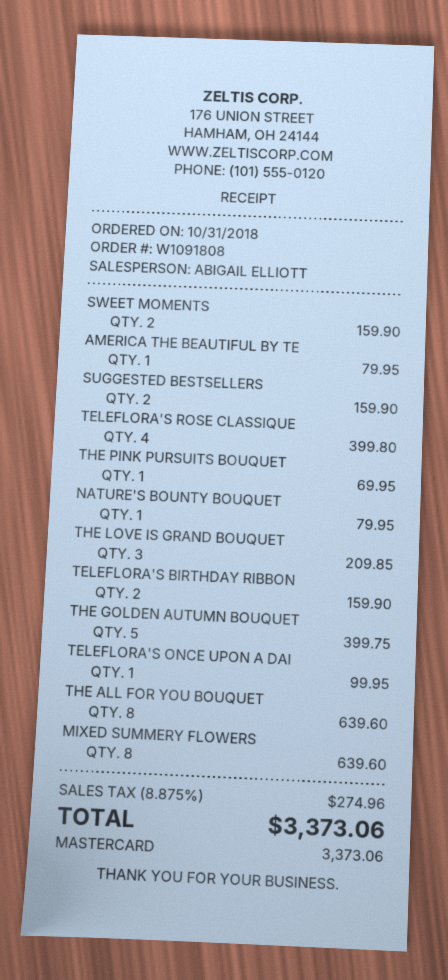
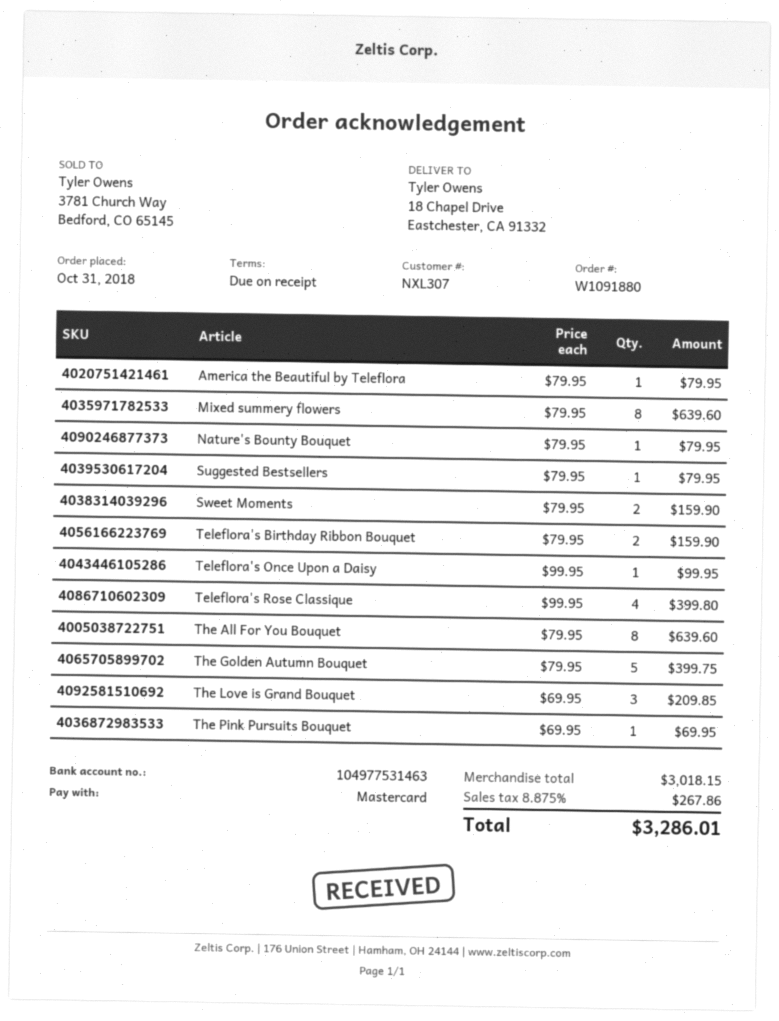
order number: W1091808 -> W1091880
SUGGESTED BESTSELLERS: 2 for 159.90 -> 1 for 79.95
tax: 8.875% = 274.96 -> 8.875% = 267.86
total: 3373.06 -> 3286.01

